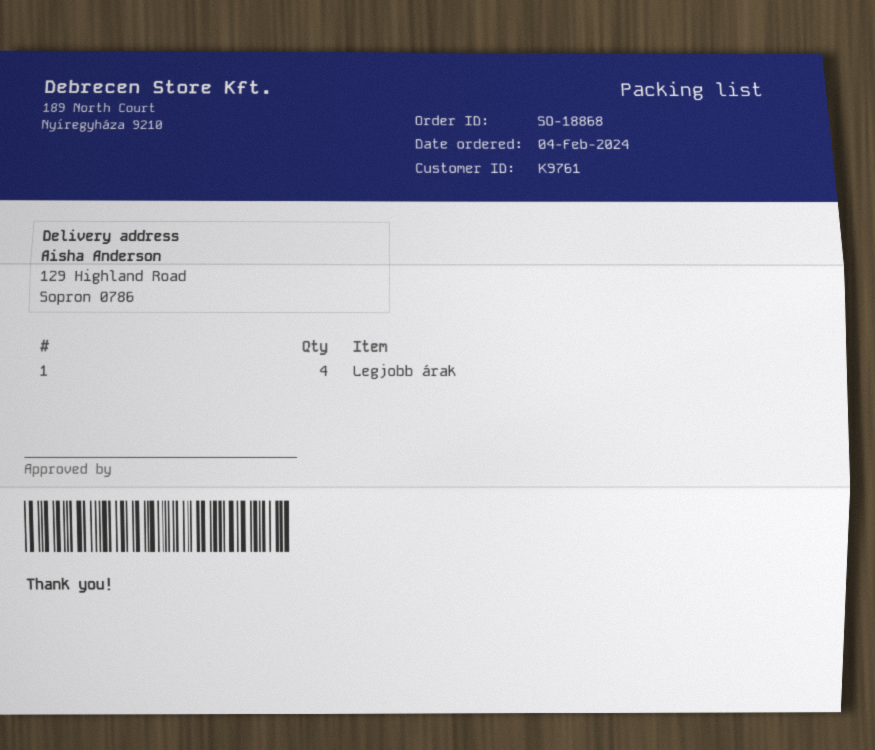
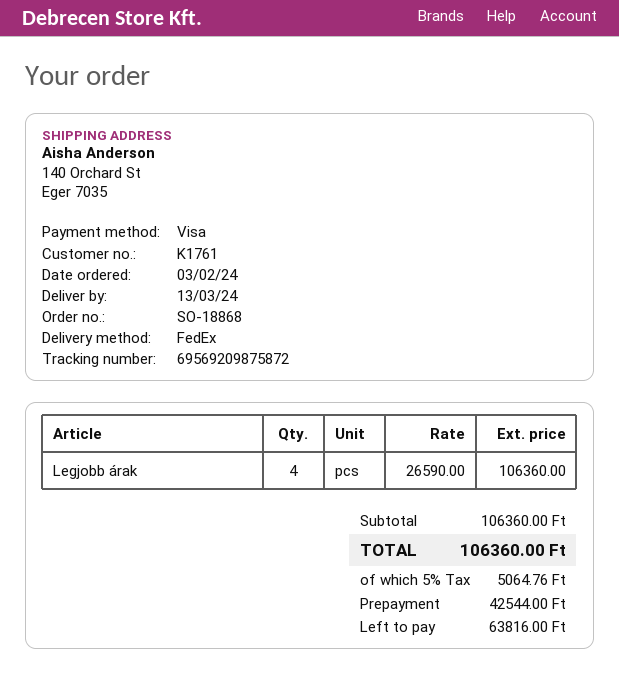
order date: 2024-02-04 -> 2024-02-03
customer number: K9761 -> K1761
ship to: 129 Highland Road, Sopron 0786 -> 140 Orchard St, Eger 7035

